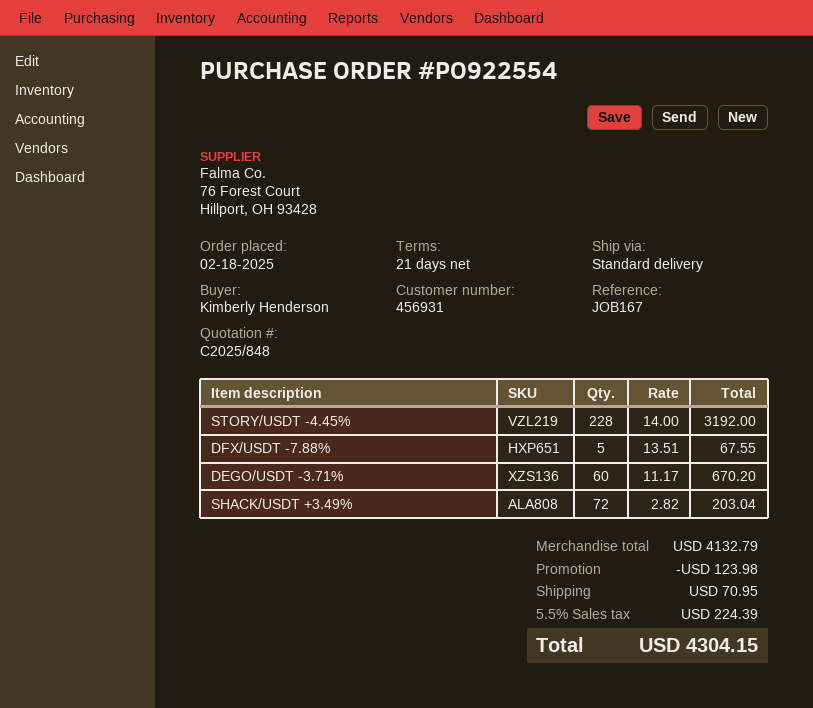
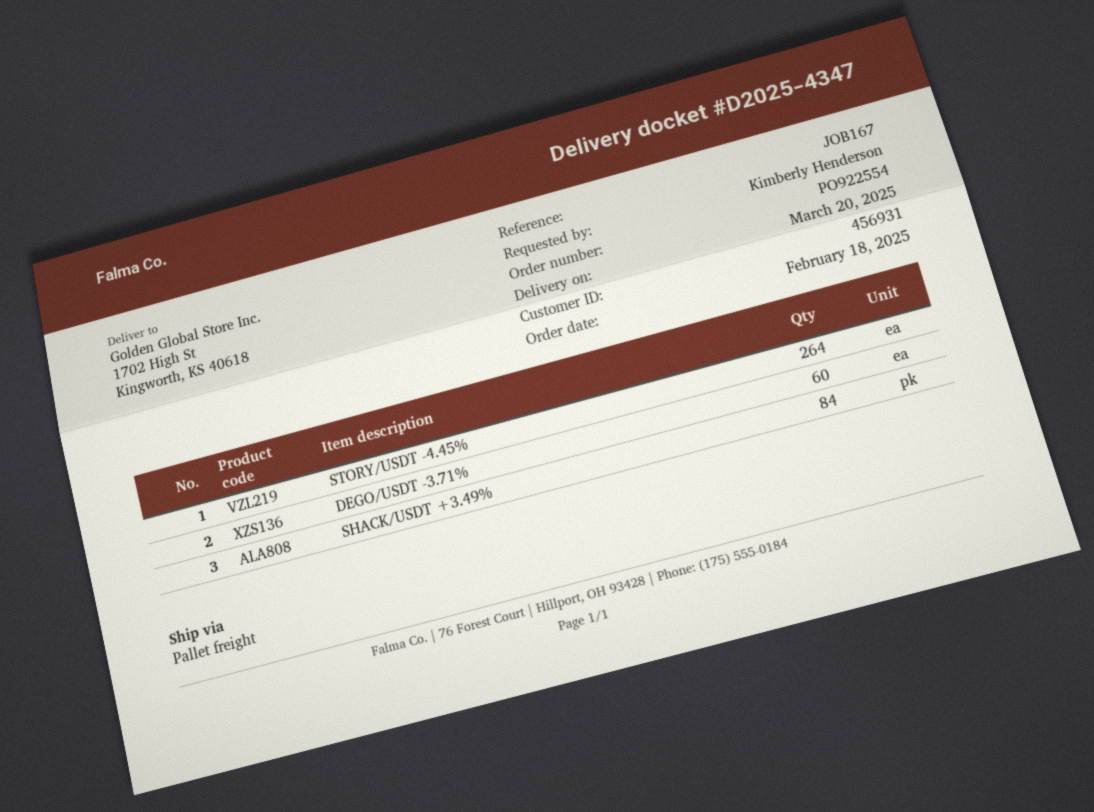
shipping method: standard -> pallet freight
STORY/USDT -4.45%: 228 -> 264
DFX/USDT -7.88%: 5 -> none
SHACK/USDT +3.49%: 72 -> 84

